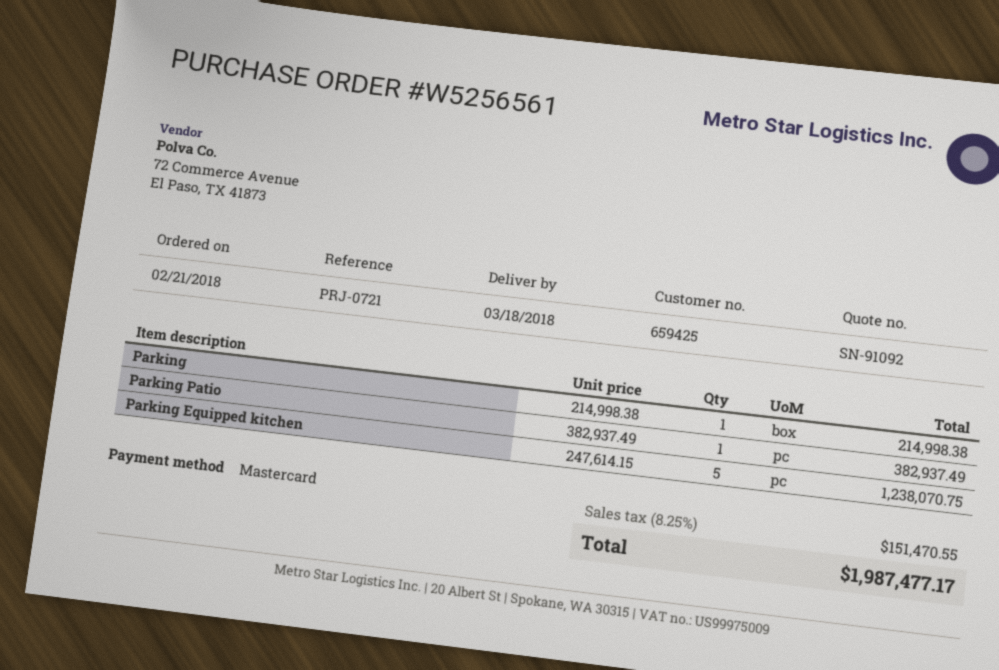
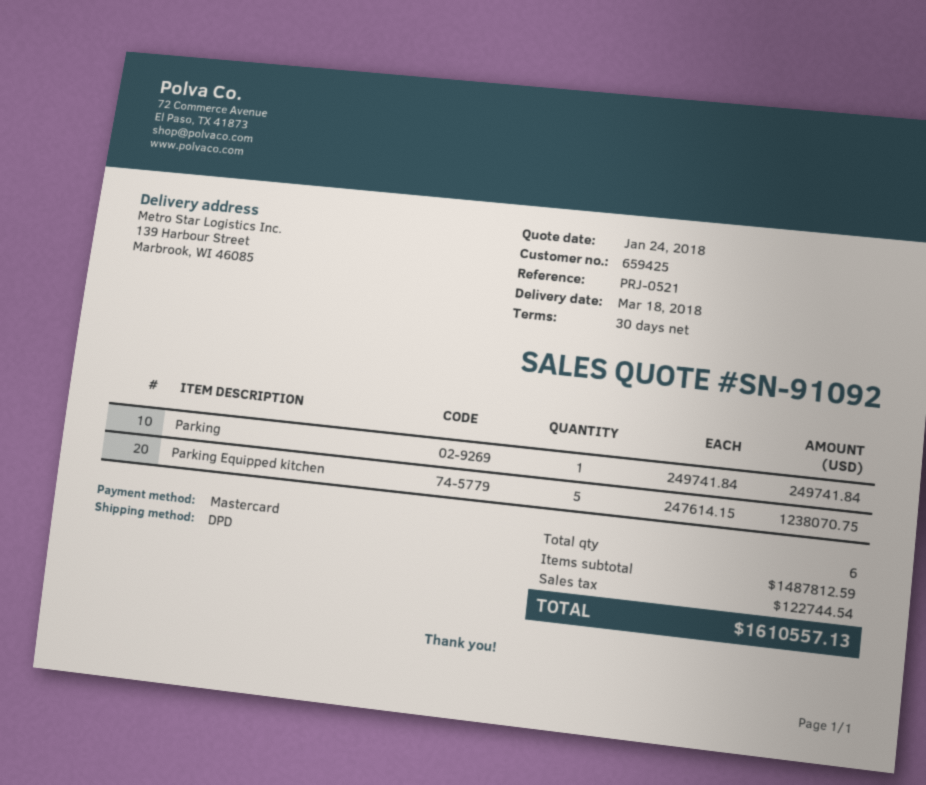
reference: PRJ-0721 -> PRJ-0521
Parking: 1 x 214998.38 = 214998.38 -> 1 x 249741.84 = 249741.84
Parking Patio: 1 x 382937.49 = 382937.49 -> none
tax: 151470.55 -> 122744.54
total: 1987477.17 -> 1610557.13

